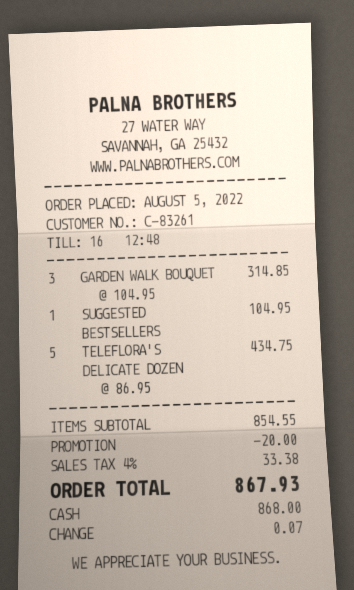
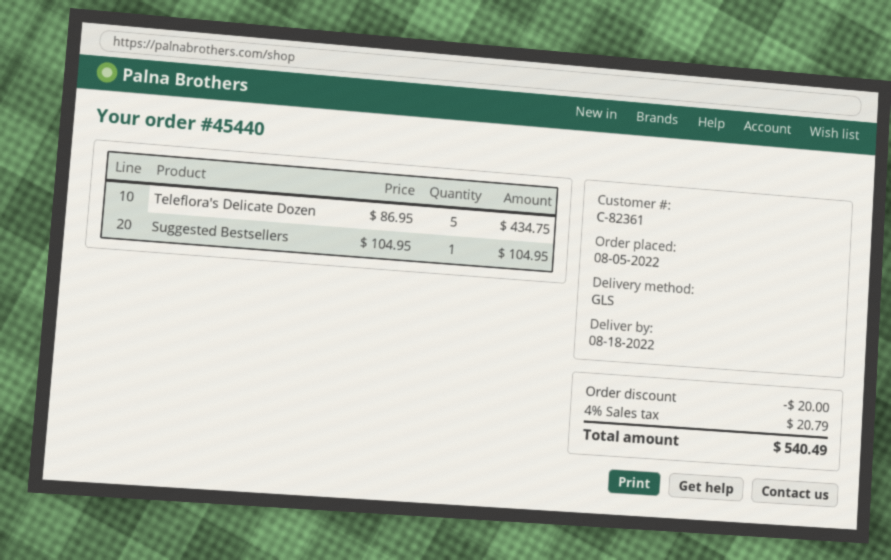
customer number: C-83261 -> C-82361
GARDEN WALK BOUQUET: 3 x 104.95 = 314.85 -> none
tax: 4% = 33.38 -> 4% = 20.79
total: 867.93 -> 540.49

